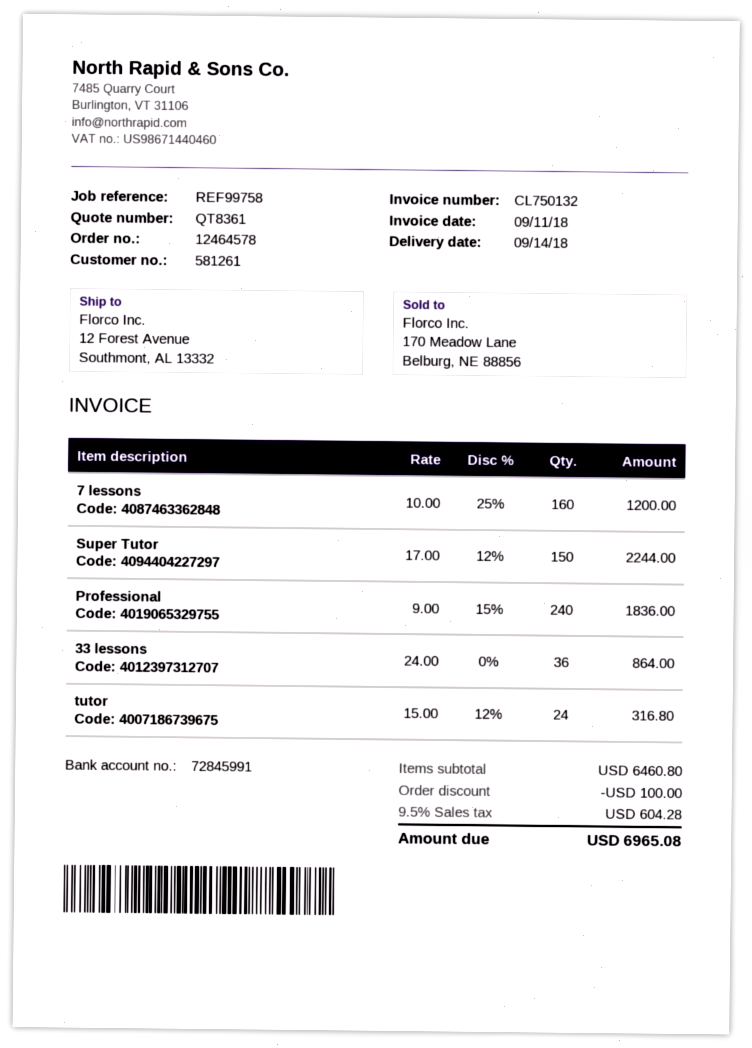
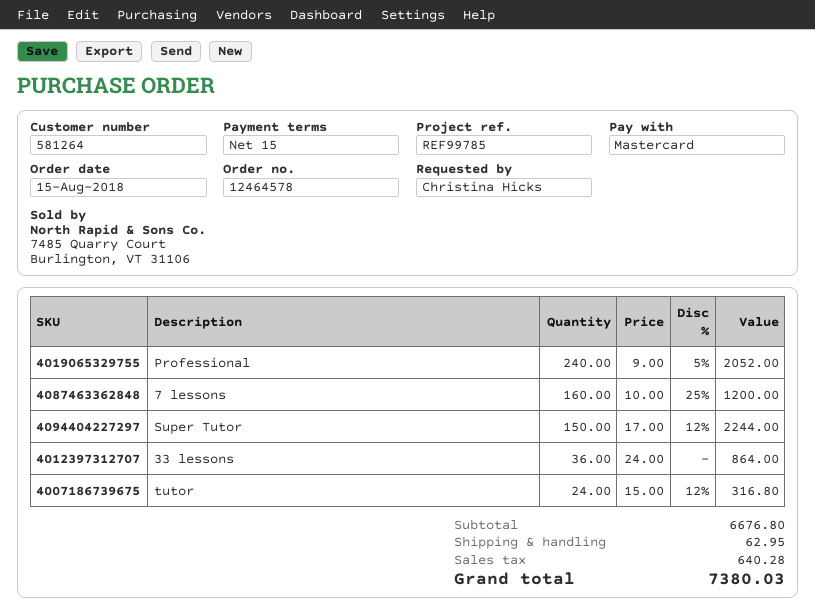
customer number: 581261 -> 581264
reference: REF99758 -> REF99785
Professional: 240 x 9.00 - 15% = 1836.00 -> 240 x 9.00 - 5% = 2052.00
subtotal: 6460.80 -> 6676.80
discount: 100.00 -> none
shipping: none -> 62.95
tax: 604.28 -> 640.28
total: 6965.08 -> 7380.03

